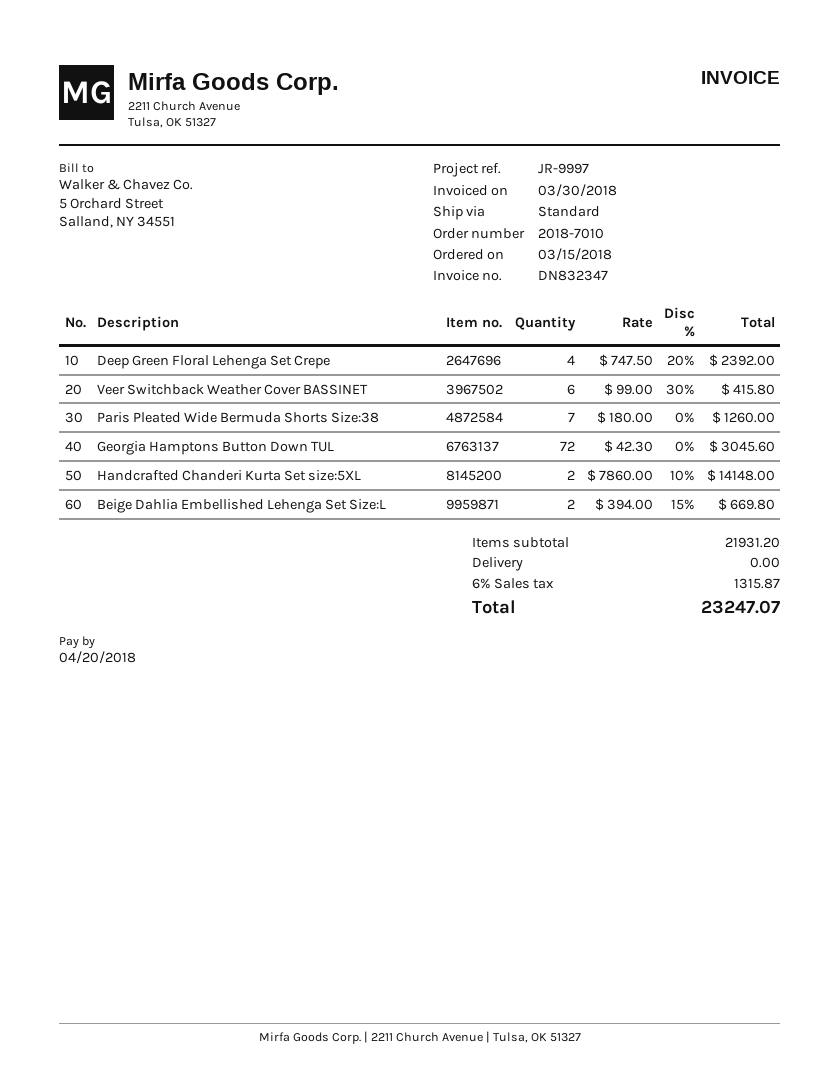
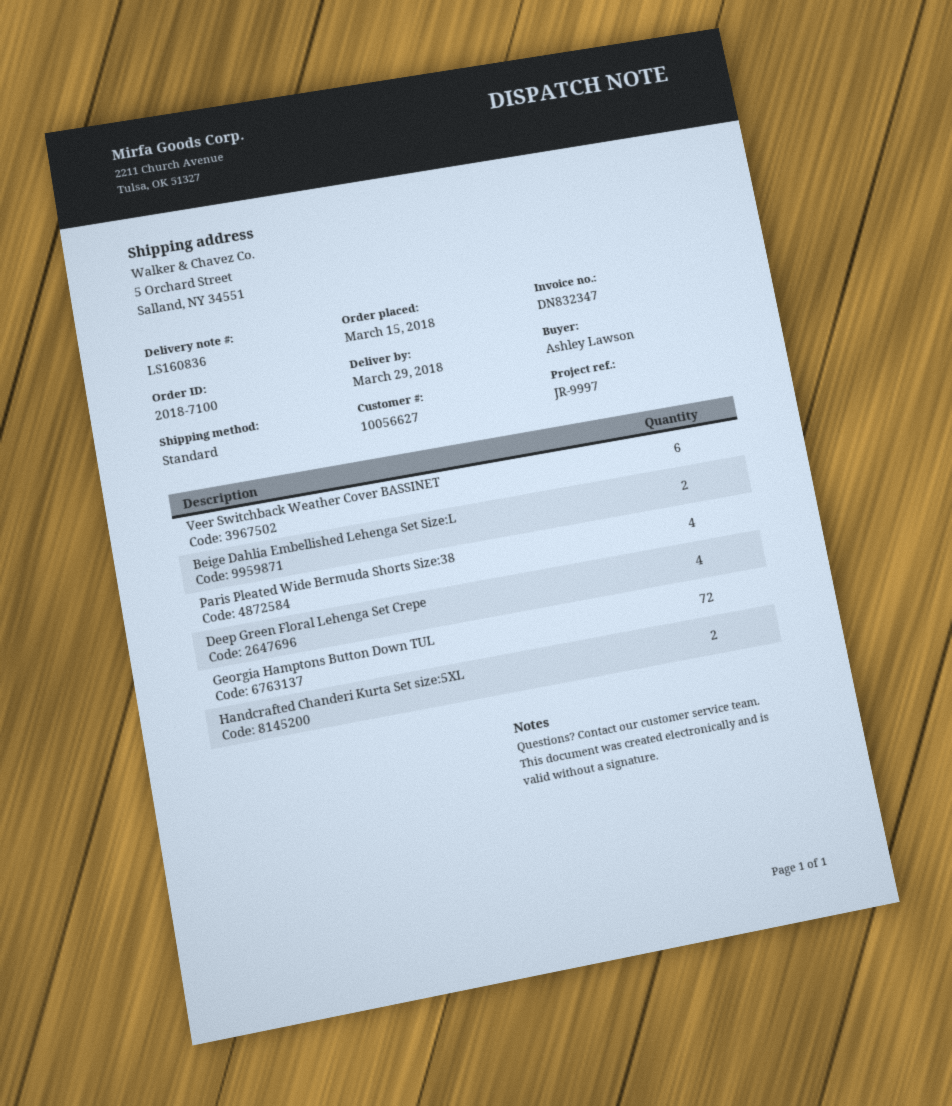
order number: 2018-7010 -> 2018-7100
Paris Pleated Wide Bermuda Shorts Size:38: 7 -> 4

